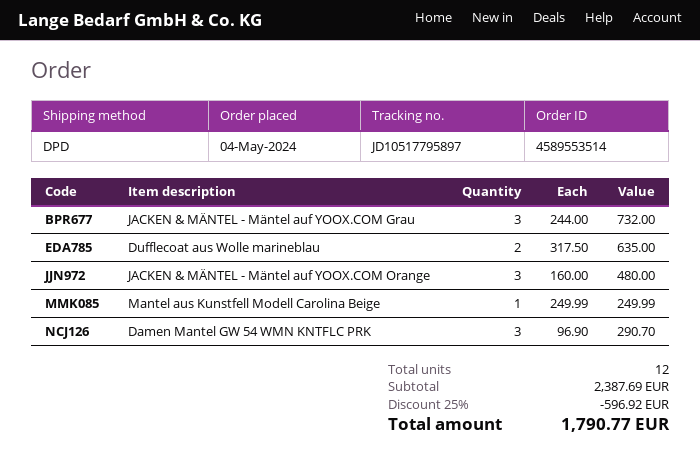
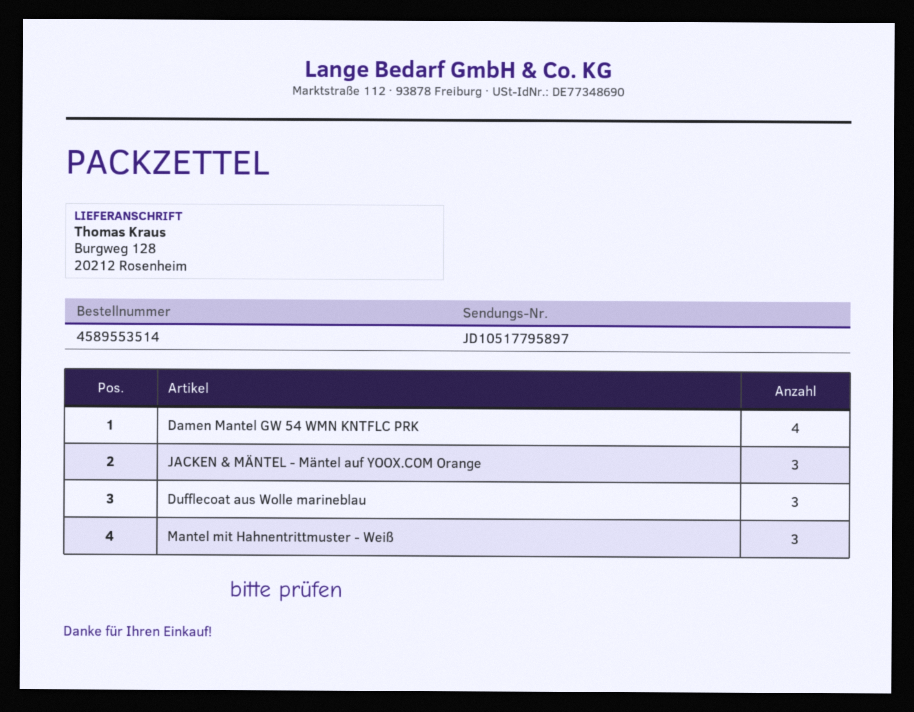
JACKEN & MÄNTEL - Mäntel auf YOOX.COM Grau: 3 -> none
Dufflecoat aus Wolle marineblau: 2 -> 3
Mantel aus Kunstfell Modell Carolina Beige: 1 -> none
Damen Mantel GW 54 WMN KNTFLC PRK: 3 -> 4
Mantel mit Hahnentrittmuster - Weiß: none -> 3

